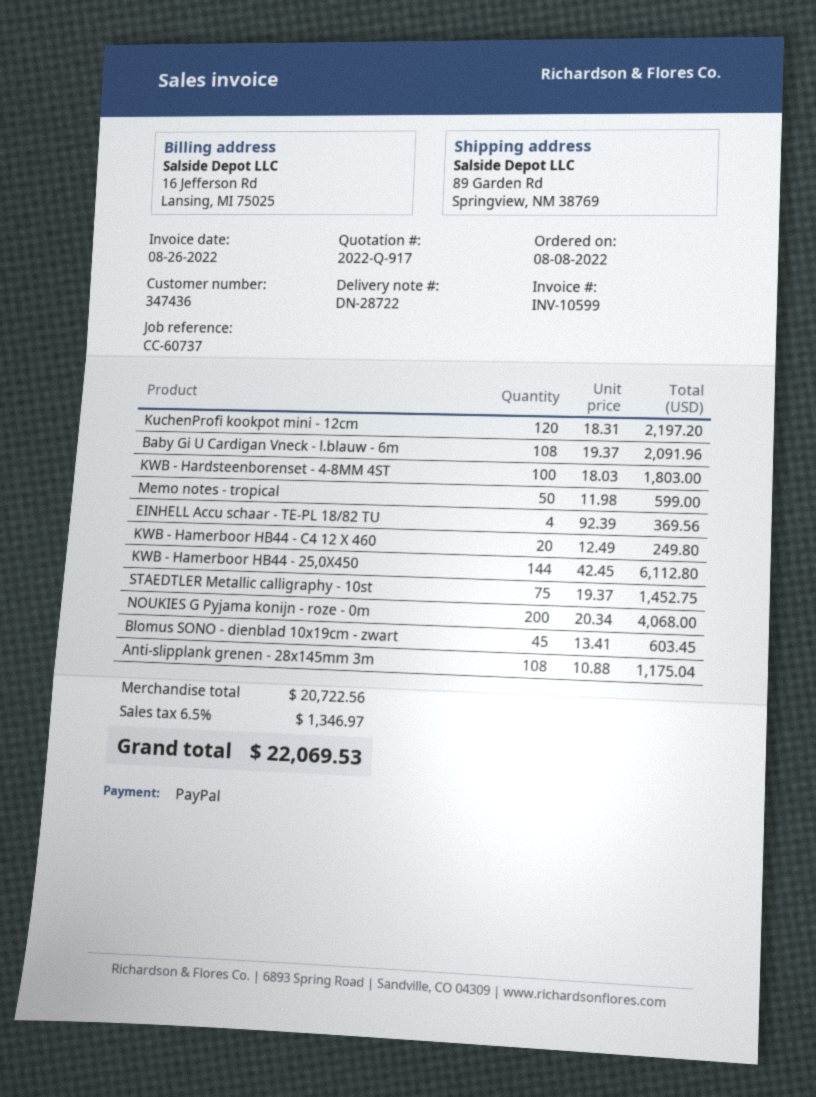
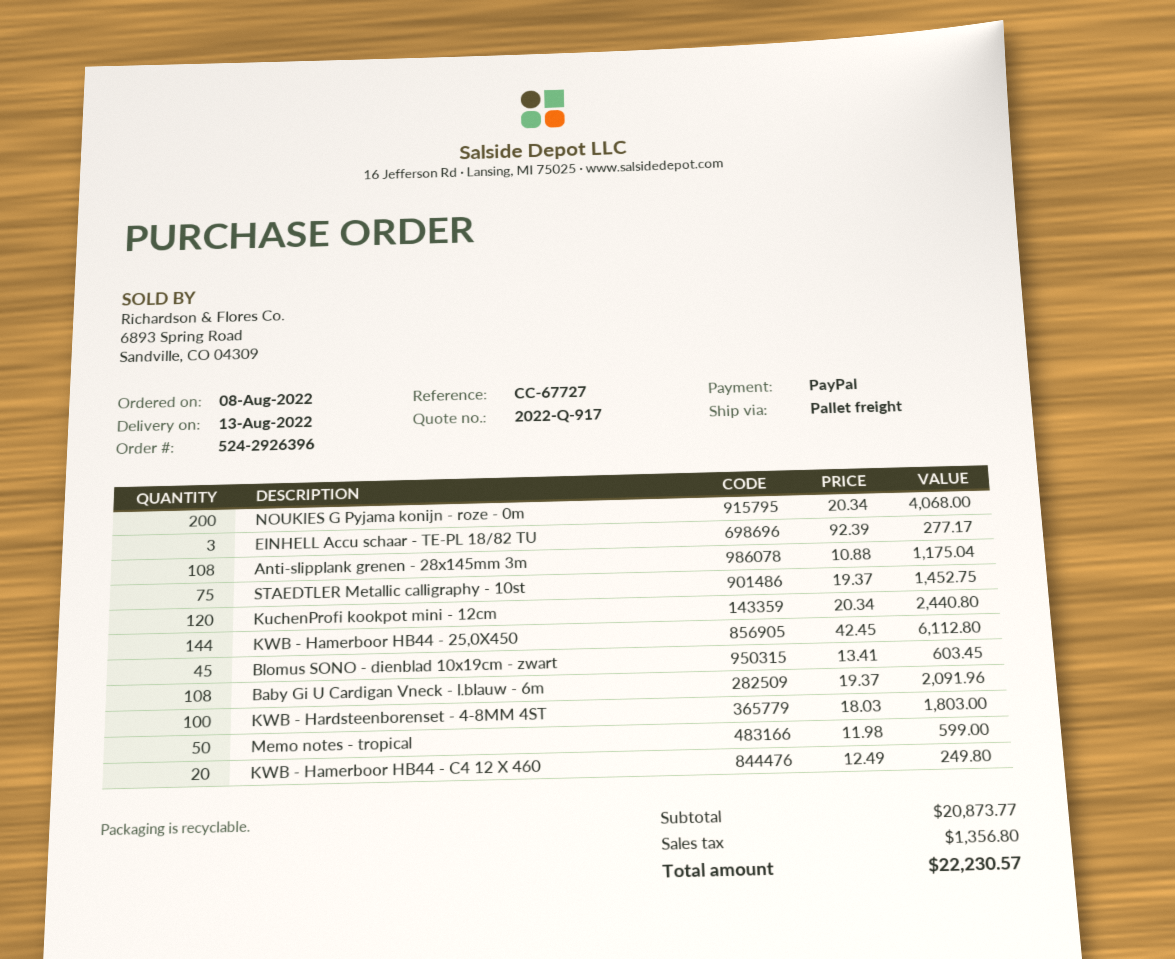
reference: CC-60737 -> CC-67727
KuchenProfi kookpot mini - 12cm: 120 x 18.31 = 2197.20 -> 120 x 20.34 = 2440.80
EINHELL Accu schaar - TE-PL 18/82 TU: 4 x 92.39 = 369.56 -> 3 x 92.39 = 277.17
subtotal: 20722.56 -> 20873.77
tax: 1346.97 -> 1356.80
total: 22069.53 -> 22230.57

